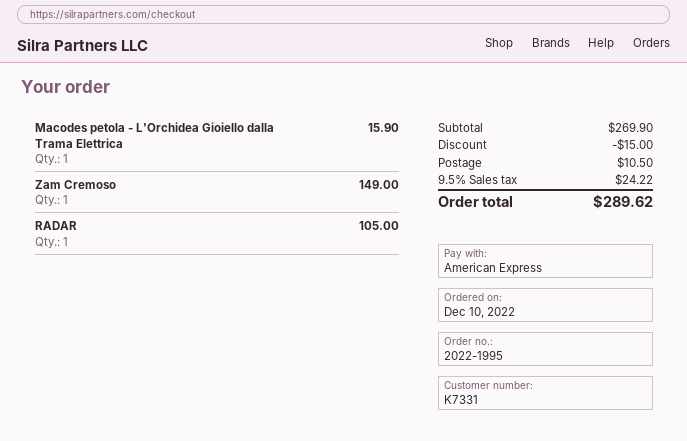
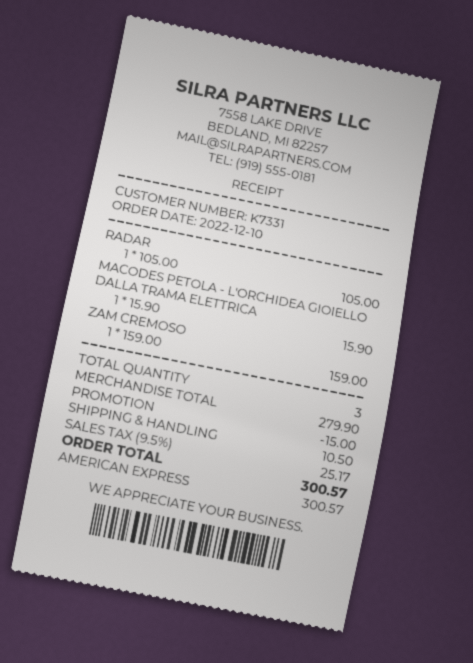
Zam Cremoso: 1 for 149.00 -> 1 for 159.00
subtotal: 269.90 -> 279.90
tax: 9.5% = 24.22 -> 9.5% = 25.17
total: 289.62 -> 300.57

